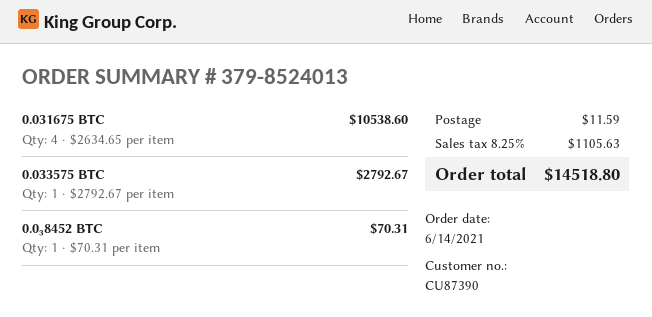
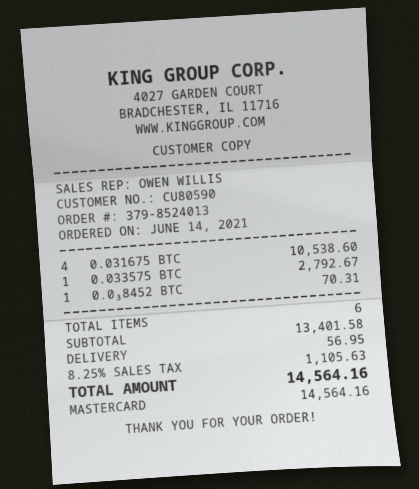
customer number: CU87390 -> CU80590
shipping: 11.59 -> 56.95
total: 14518.80 -> 14564.16

